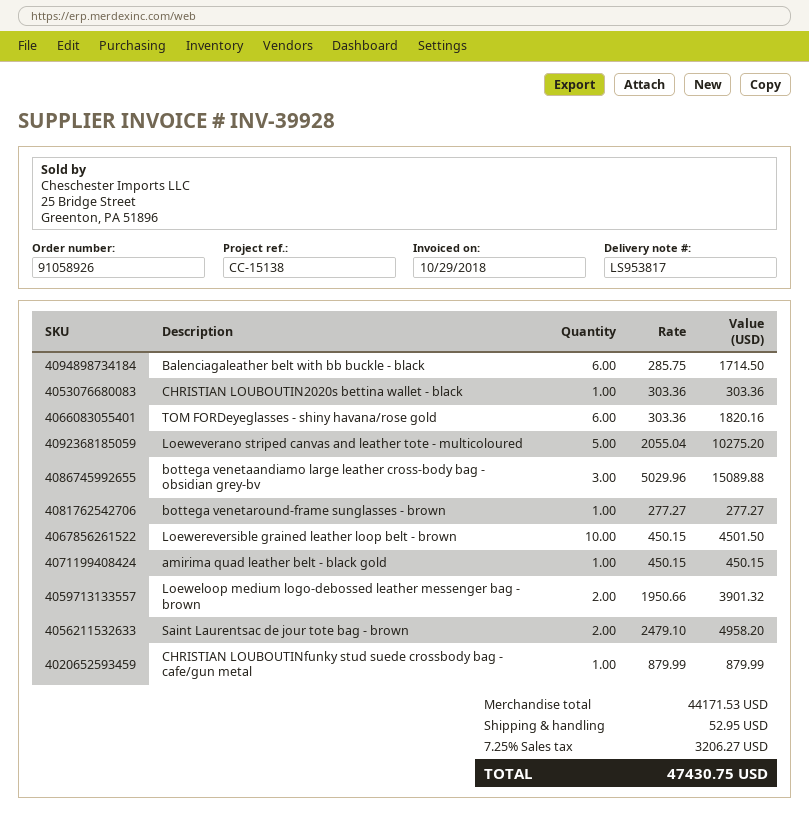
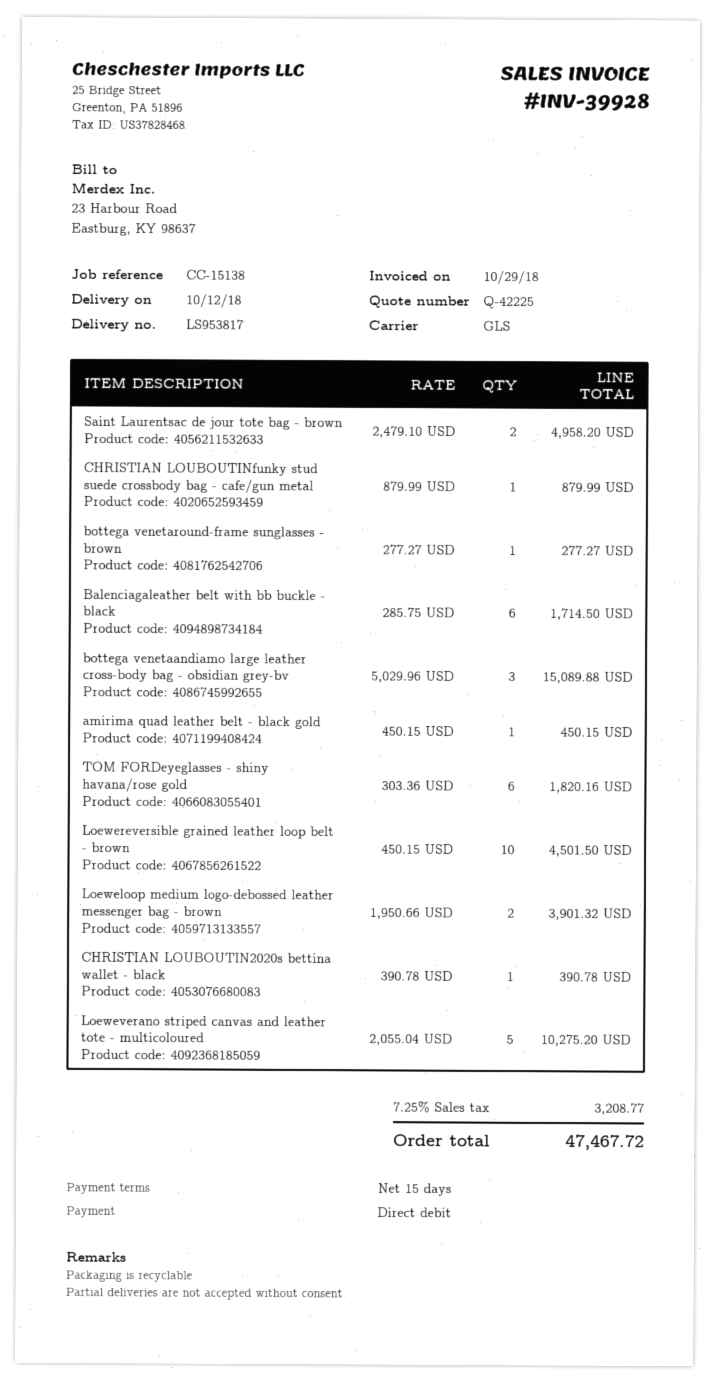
CHRISTIAN LOUBOUTIN2020s bettina wallet - black: 1 x 303.36 = 303.36 -> 1 x 390.78 = 390.78
shipping: 52.95 -> none
tax: 7.25% = 3206.27 -> 7.25% = 3208.77
total: 47430.75 -> 47467.72

